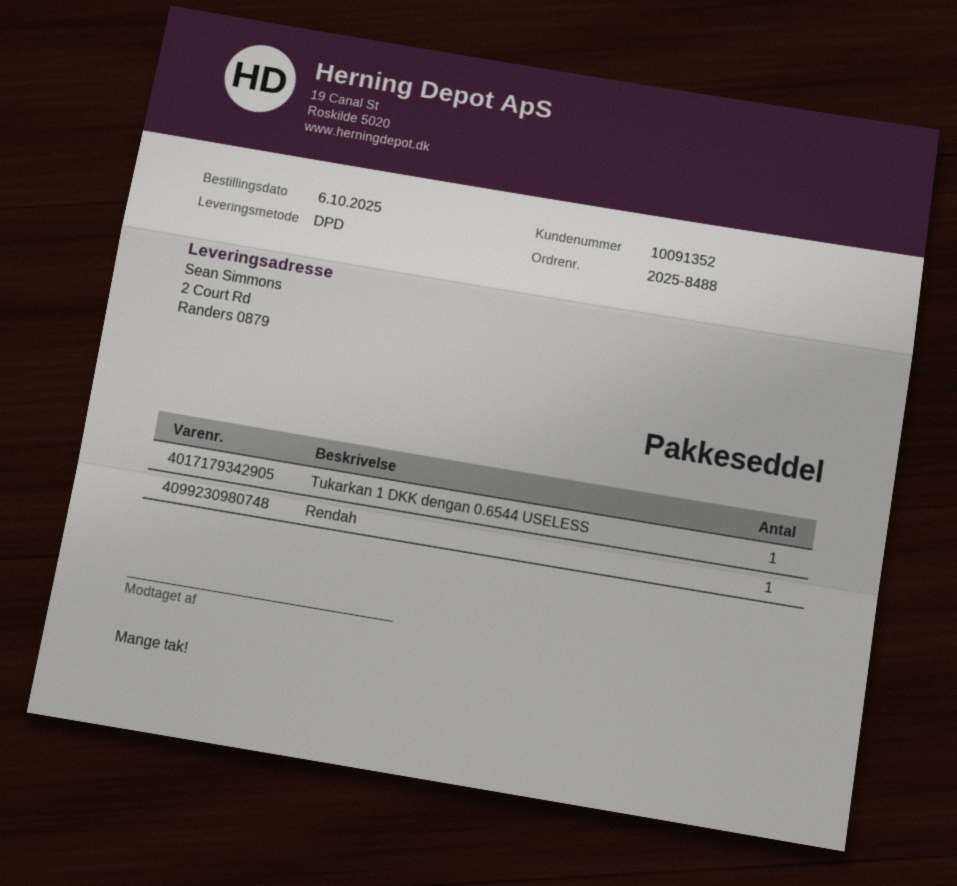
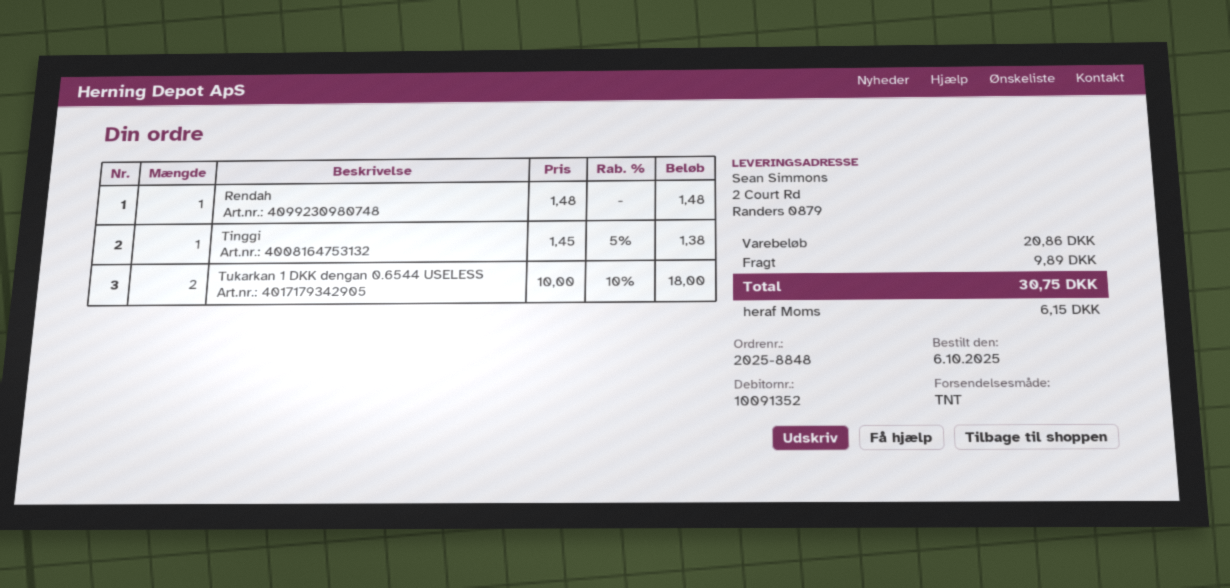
order number: 2025-8488 -> 2025-8848
shipping method: DPD -> TNT
Tukarkan 1 DKK dengan 0.6544 USELESS: 1 -> 2
Tinggi: none -> 1

